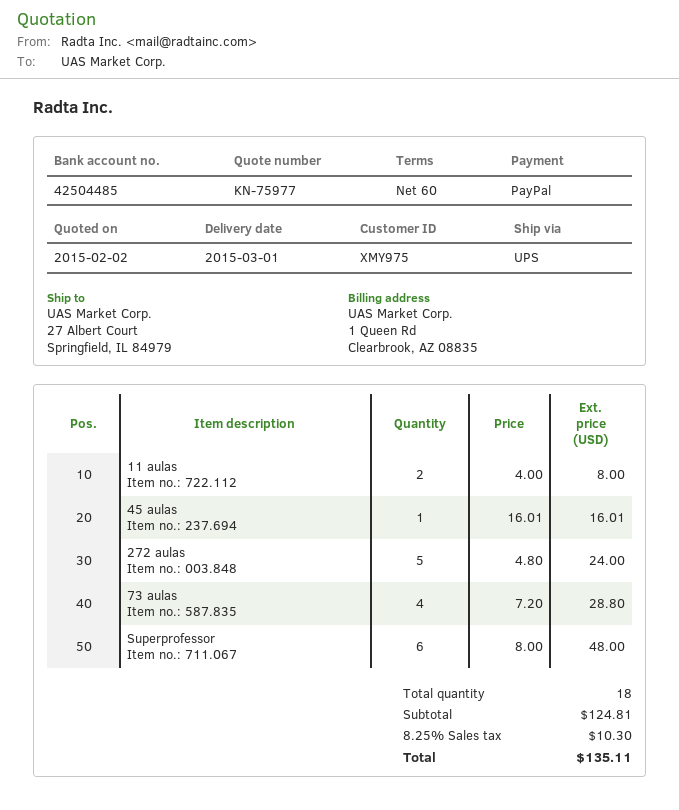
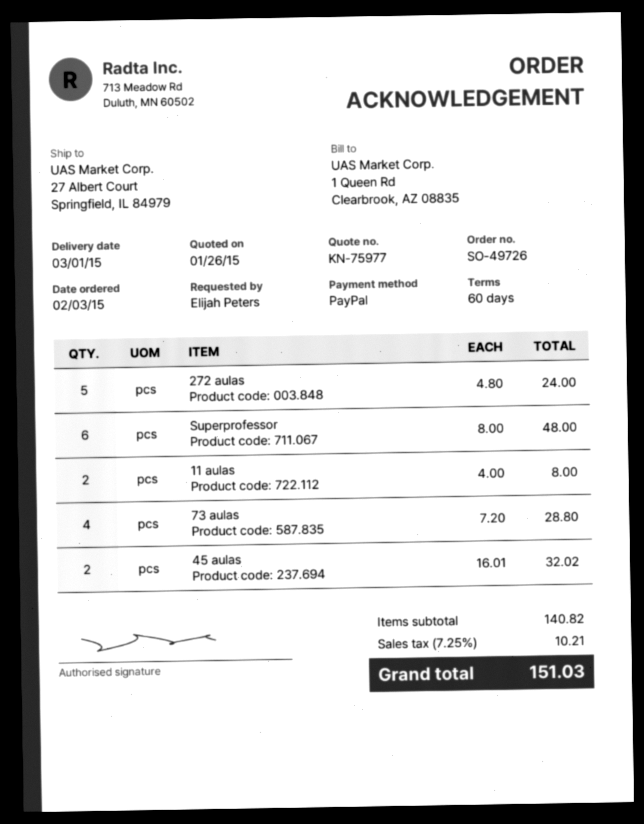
quote date: 2015-02-02 -> 2015-01-26
45 aulas: 1 x 16.01 = 16.01 -> 2 x 16.01 = 32.02
subtotal: 124.81 -> 140.82
tax: 8.25% = 10.30 -> 7.25% = 10.21
total: 135.11 -> 151.03

